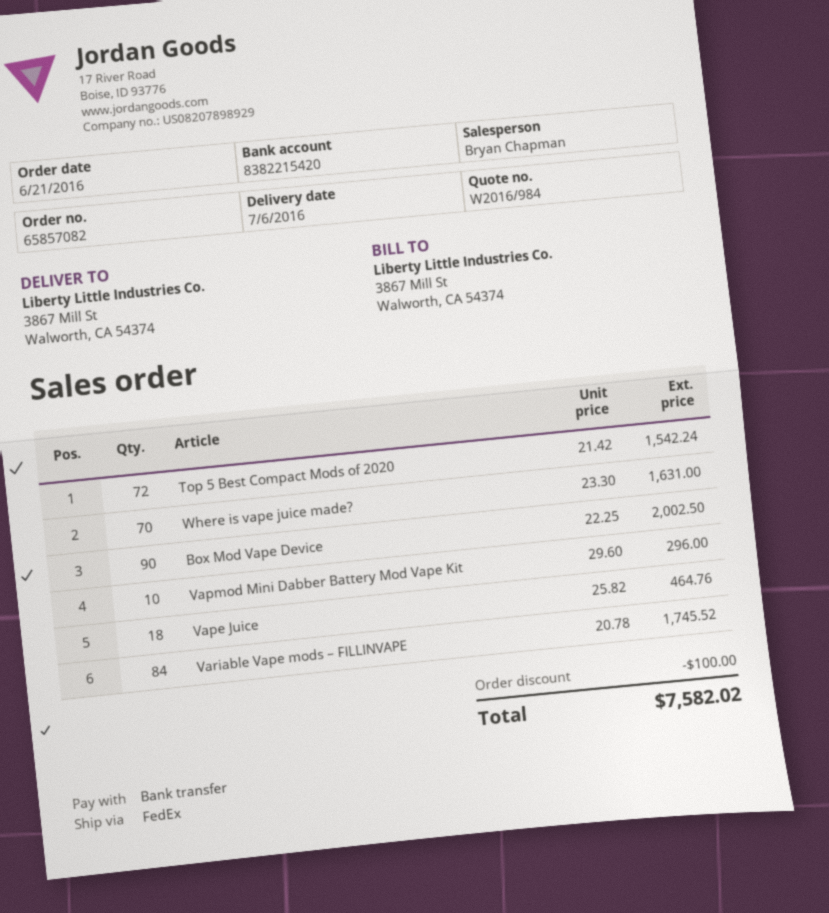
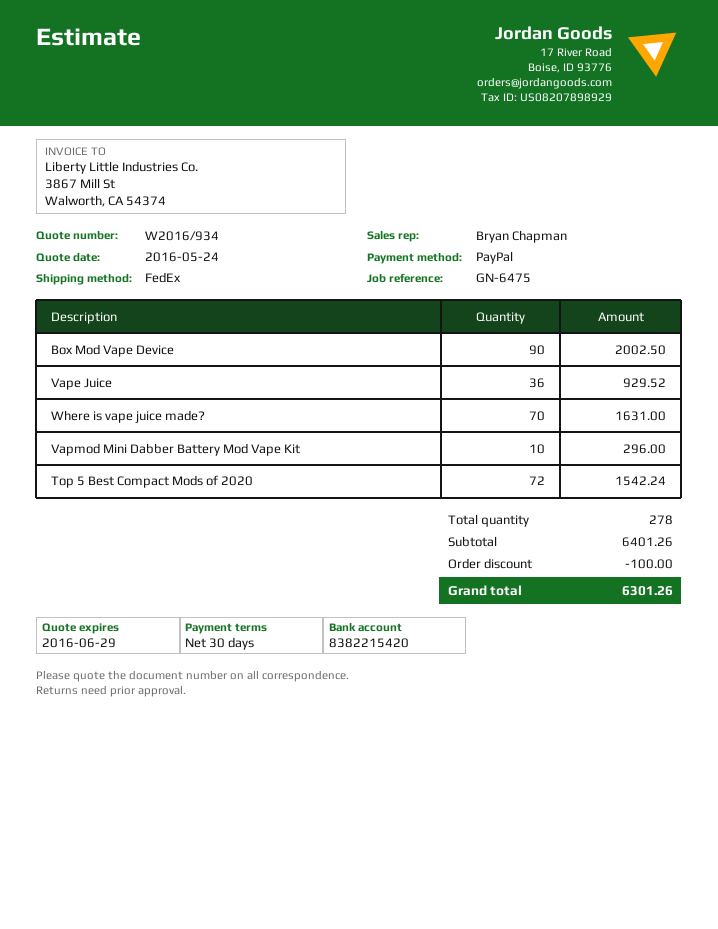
quote number: W2016/984 -> W2016/934
payment method: bank transfer -> PayPal
Vape Juice: 18 for 464.76 -> 36 for 929.52
Variable Vape mods – FILLINVAPE: 84 for 1745.52 -> none
total: 7582.02 -> 6301.26

